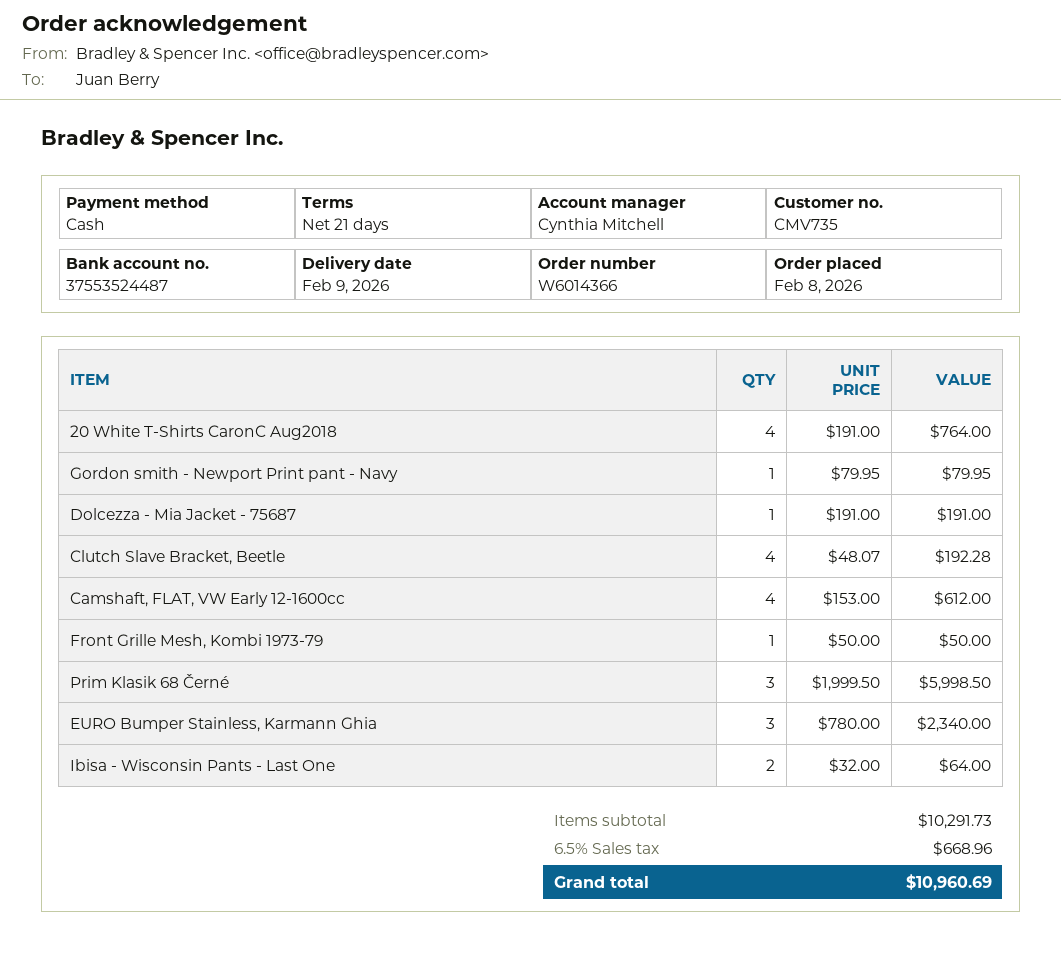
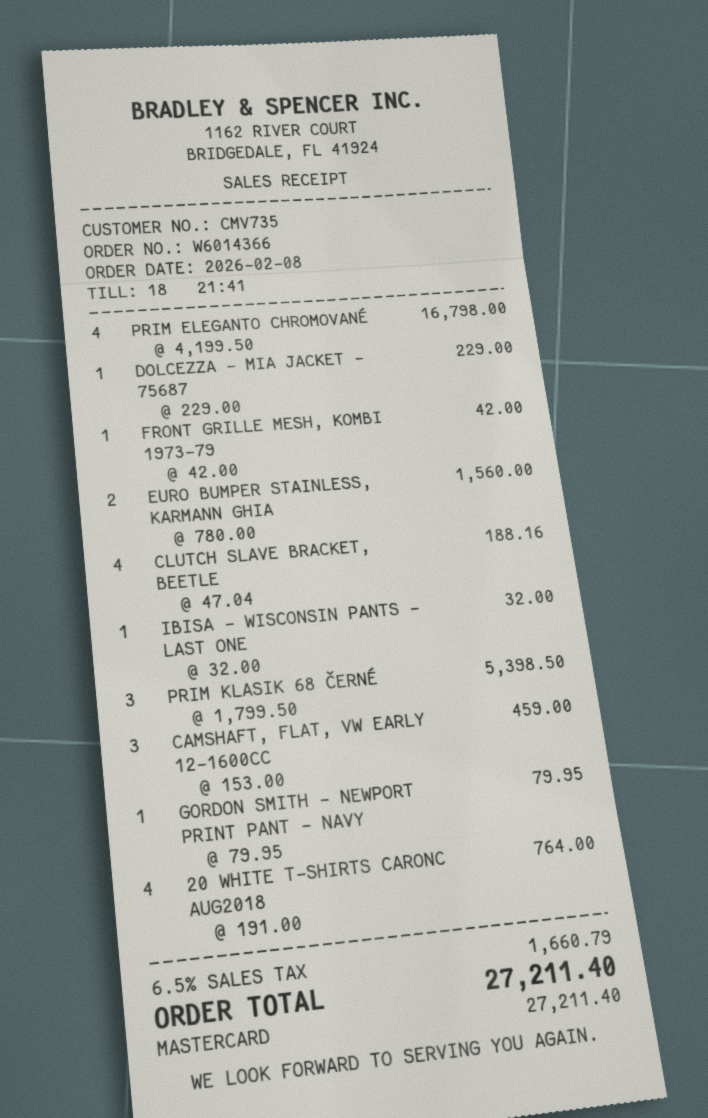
payment method: cash -> Mastercard
Dolcezza - Mia Jacket - 75687: 1 x 191.00 = 191.00 -> 1 x 229.00 = 229.00
Clutch Slave Bracket, Beetle: 4 x 48.07 = 192.28 -> 4 x 47.04 = 188.16
Camshaft, FLAT, VW Early 12-1600cc: 4 x 153.00 = 612.00 -> 3 x 153.00 = 459.00
Front Grille Mesh, Kombi 1973-79: 1 x 50.00 = 50.00 -> 1 x 42.00 = 42.00
Prim Klasik 68 Černé: 3 x 1999.50 = 5998.50 -> 3 x 1799.50 = 5398.50
EURO Bumper Stainless, Karmann Ghia: 3 x 780.00 = 2340.00 -> 2 x 780.00 = 1560.00
Ibisa - Wisconsin Pants - Last One: 2 x 32.00 = 64.00 -> 1 x 32.00 = 32.00
PRIM ELEGANTO CHROMOVANÉ: none -> 4 x 4199.50 = 16798.00
tax: 6.5% = 668.96 -> 6.5% = 1660.79
total: 10960.69 -> 27211.40

